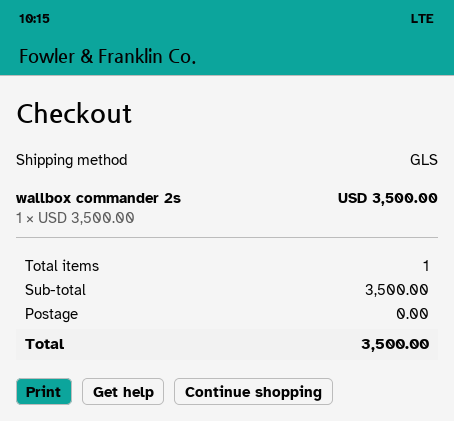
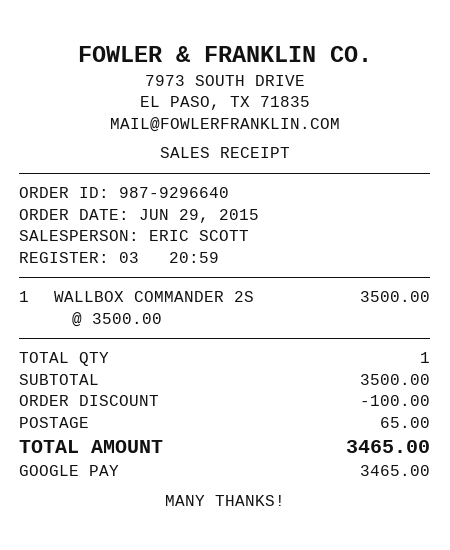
discount: none -> 100.00
shipping: 0.00 -> 65.00
total: 3500.00 -> 3465.00

